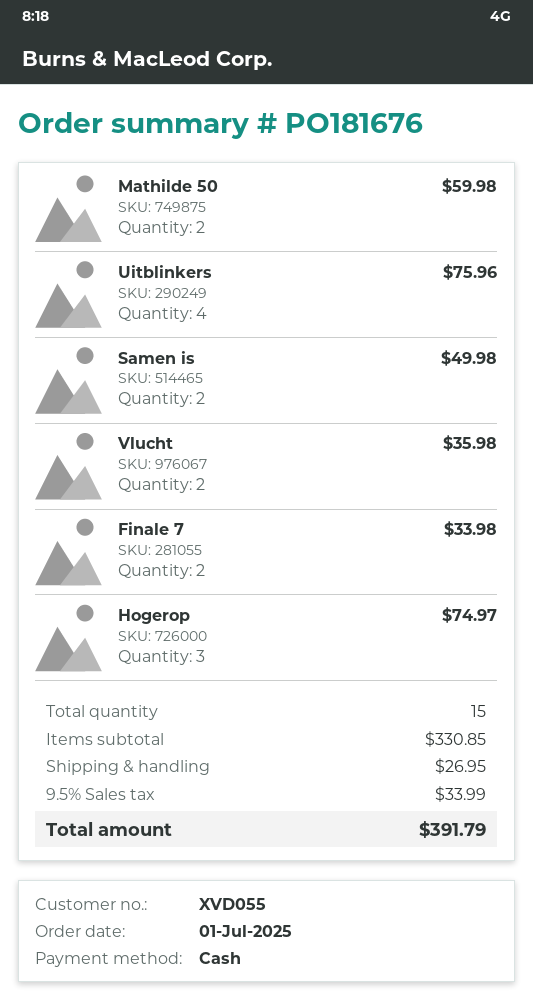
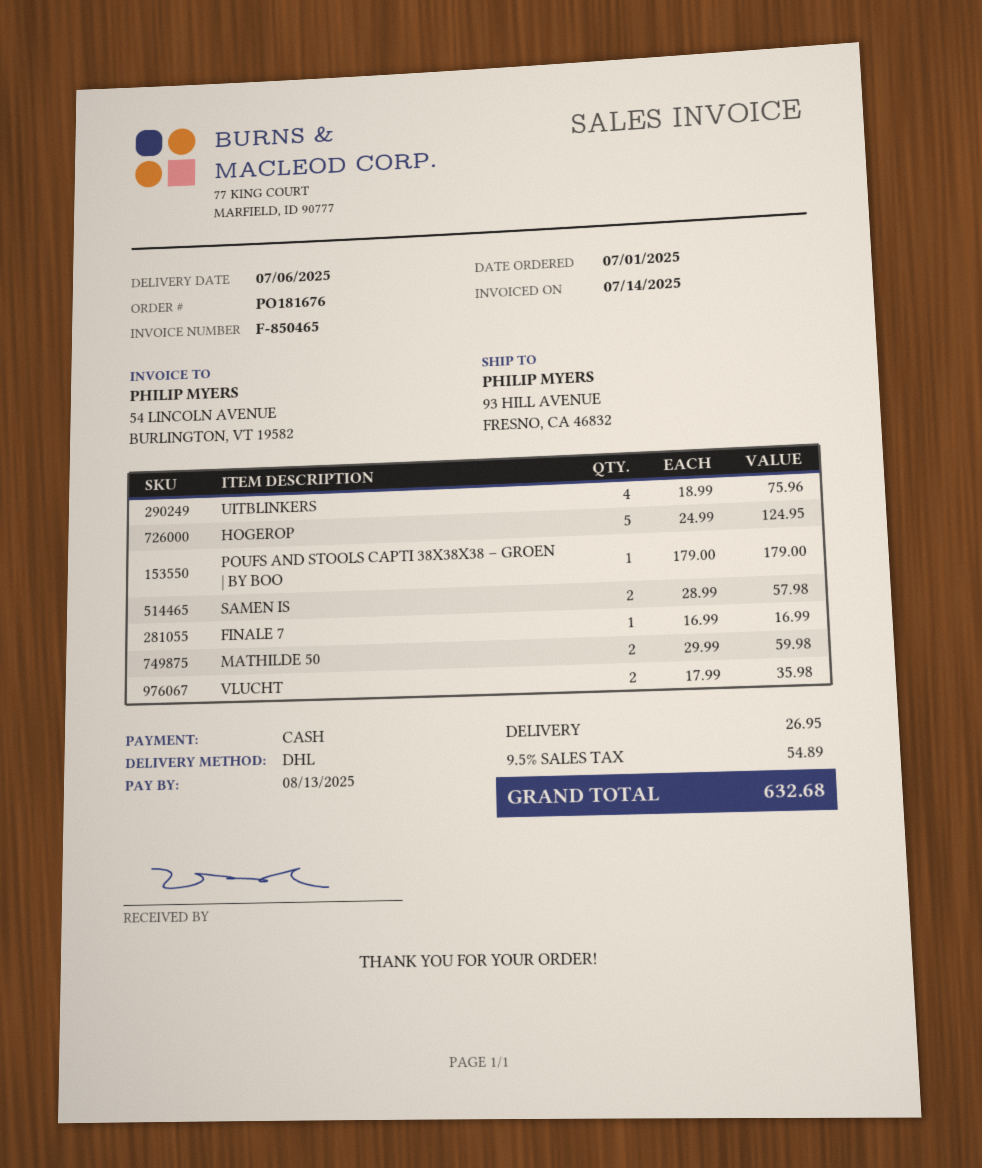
Samen is: 2 for 49.98 -> 2 for 57.98
Finale 7: 2 for 33.98 -> 1 for 16.99
Hogerop: 3 for 74.97 -> 5 for 124.95
POUFS AND STOOLS CAPTI 38X38X38 – GROEN | BY BOO: none -> 1 for 179.00
tax: 9.5% = 33.99 -> 9.5% = 54.89
total: 391.79 -> 632.68

